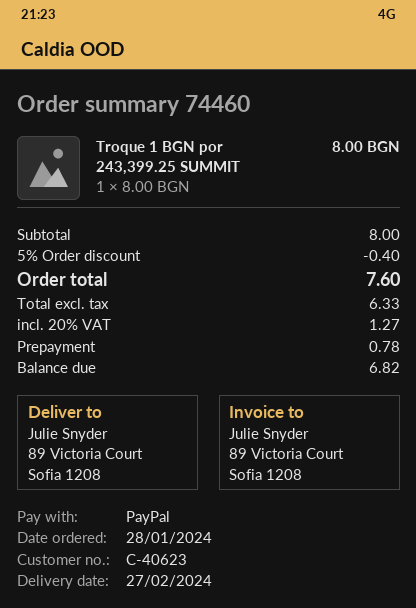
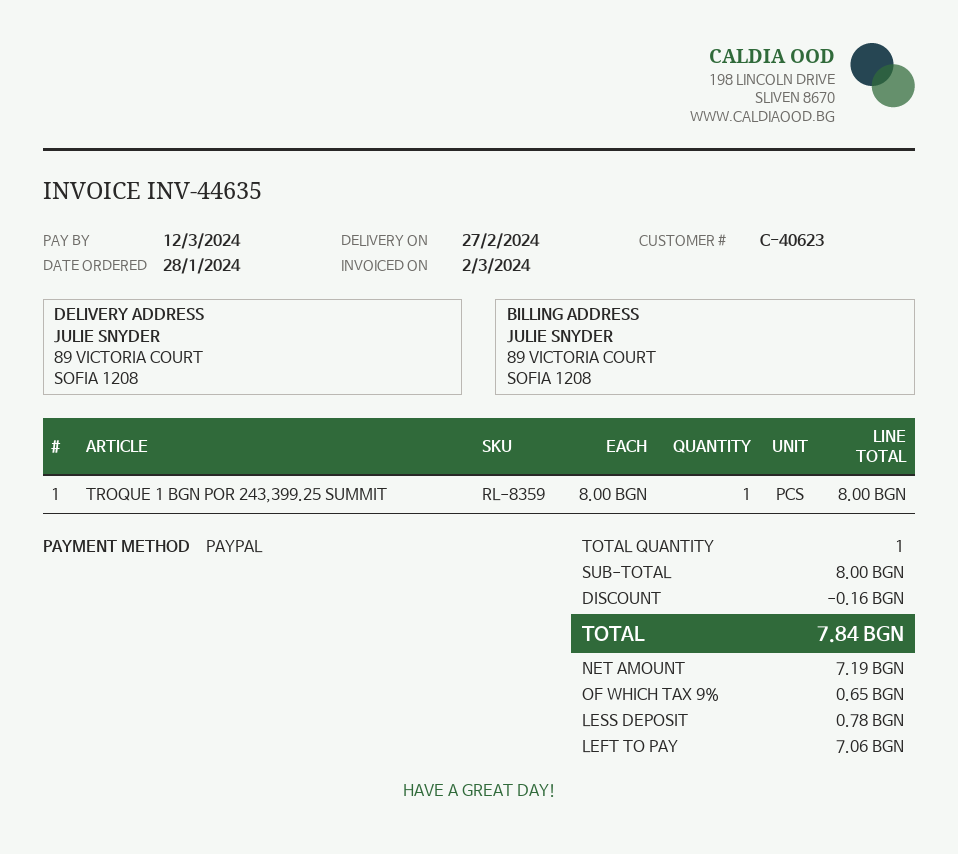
discount: 0.40 -> 0.16
net: 6.33 -> 7.19
tax: 20% = 1.27 -> 9% = 0.65
total: 7.60 -> 7.84
balance: 6.82 -> 7.06

